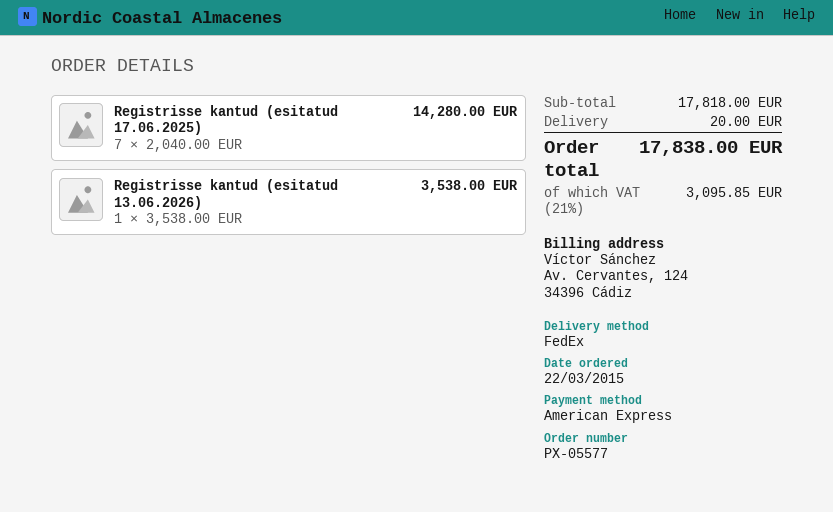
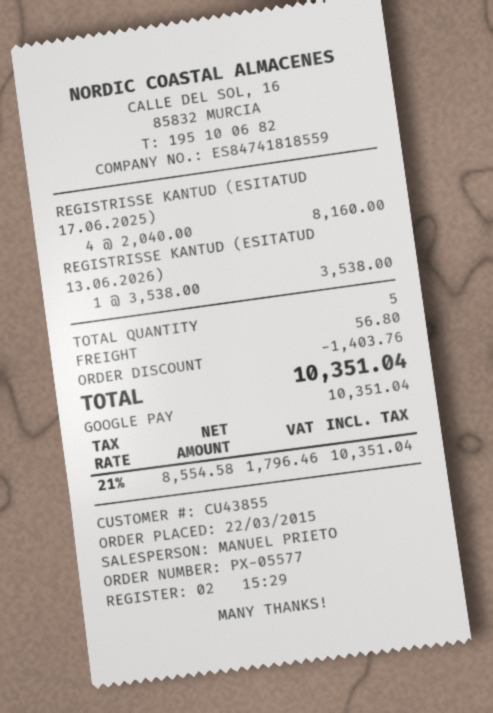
payment method: American Express -> Google Pay
Registrisse kantud (esitatud 17.06.2025): 7 x 2040.00 = 14280.00 -> 4 x 2040.00 = 8160.00
discount: none -> 1403.76
shipping: 20.00 -> 56.80
tax: 21% = 3095.85 -> 21% = 1796.46
total: 17838.00 -> 10351.04

